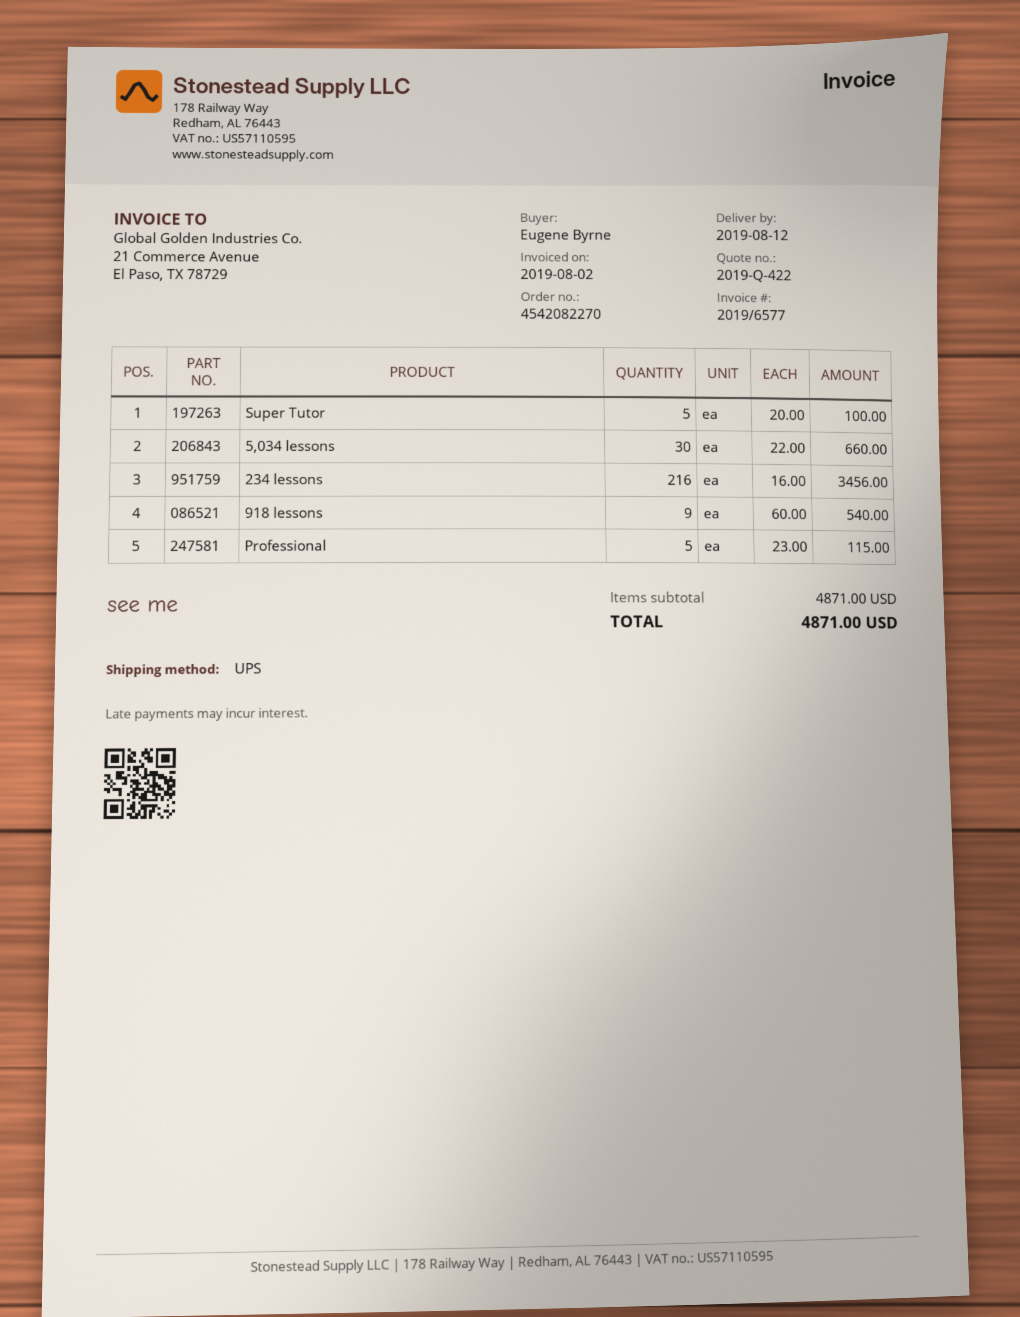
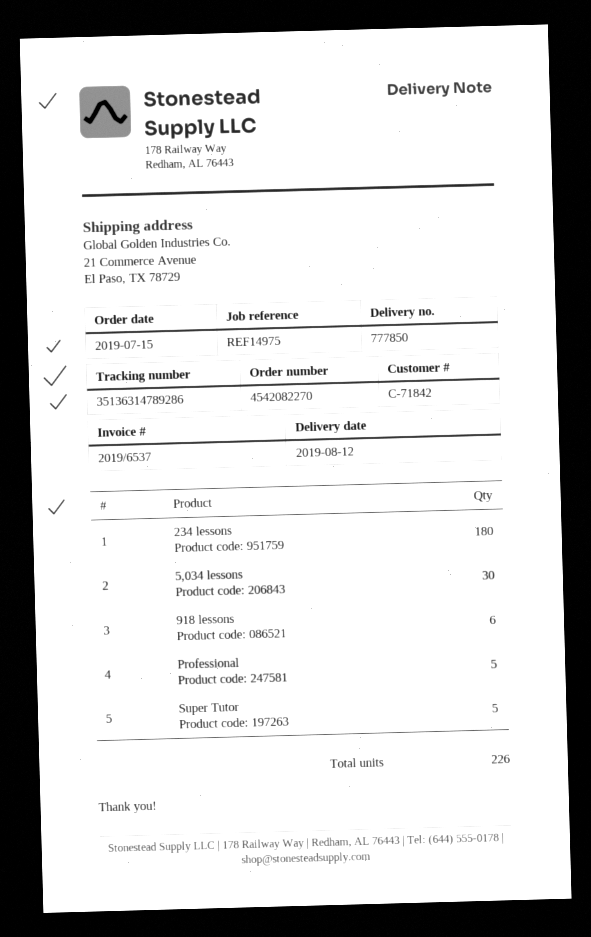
invoice number: 2019/6577 -> 2019/6537
234 lessons: 216 -> 180
918 lessons: 9 -> 6

